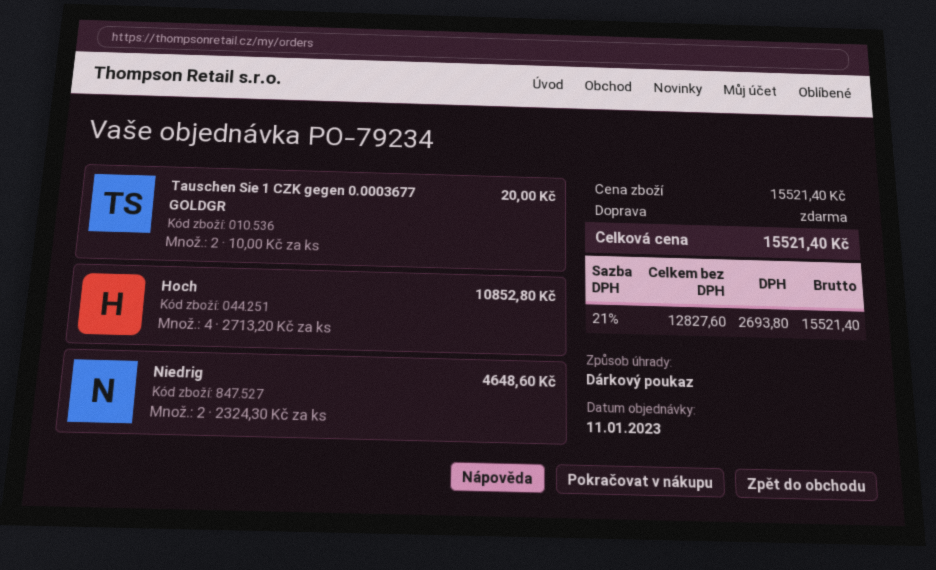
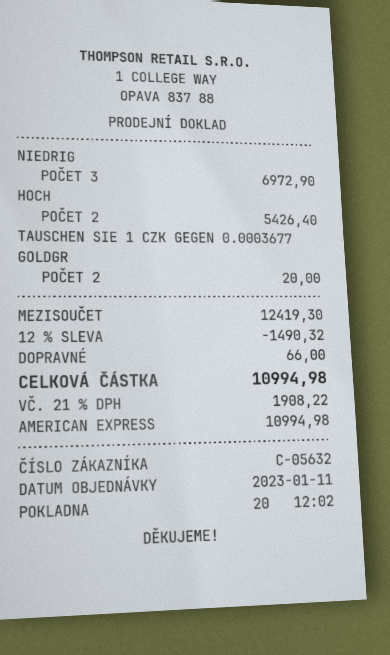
payment method: gift card -> American Express
Hoch: 4 for 10852.80 -> 2 for 5426.40
Niedrig: 2 for 4648.60 -> 3 for 6972.90
subtotal: 15521.40 -> 12419.30
discount: none -> 12% = 1490.32
shipping: 0.00 -> 66.00
tax: 21% = 2693.80 -> 21% = 1908.22
total: 15521.40 -> 10994.98

